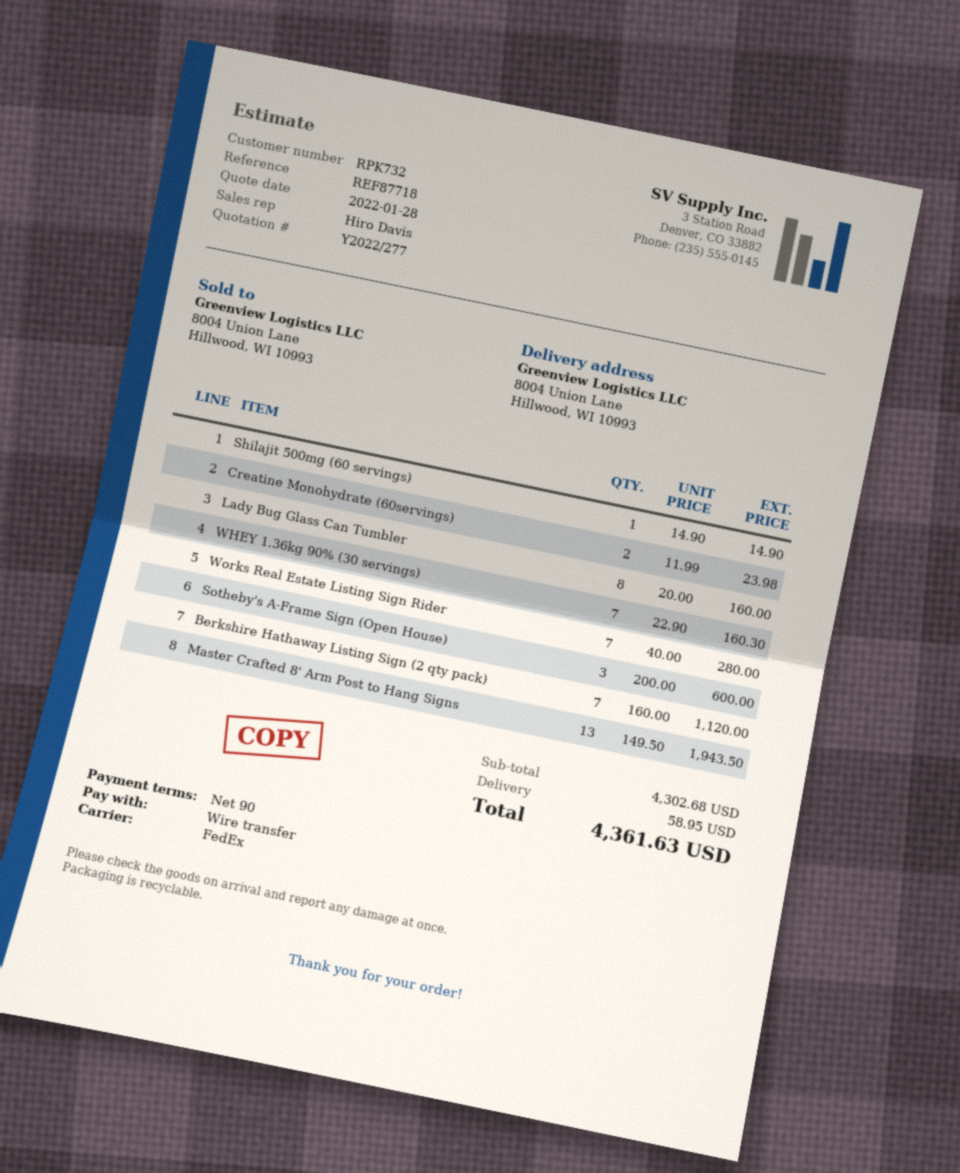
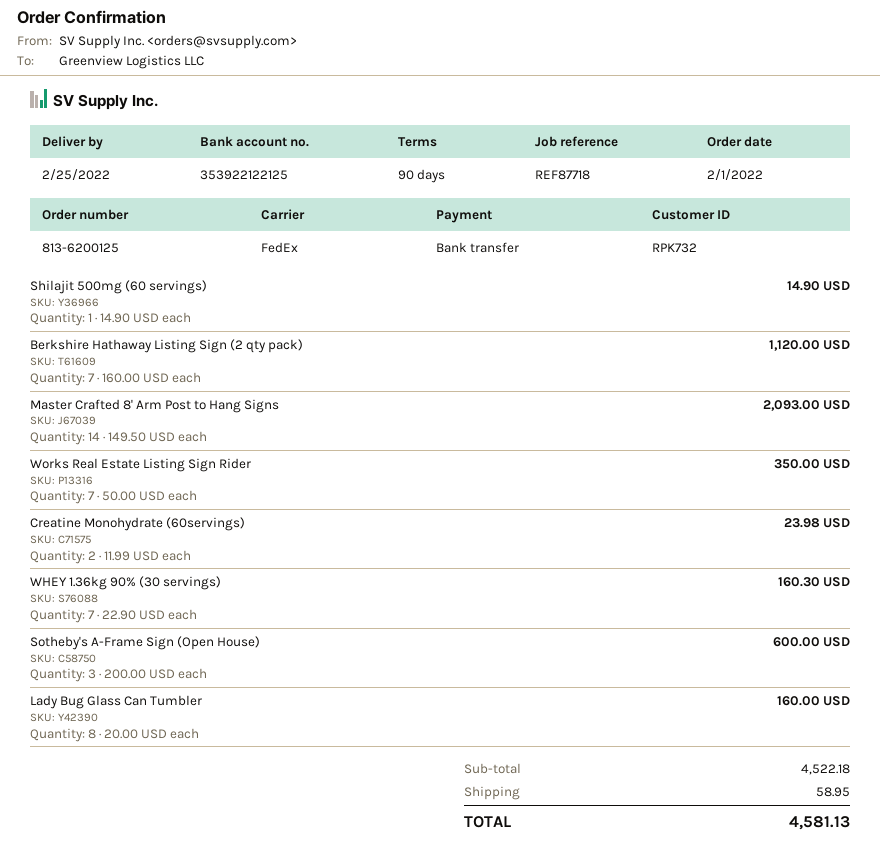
Works Real Estate Listing Sign Rider: 7 x 40.00 = 280.00 -> 7 x 50.00 = 350.00
Master Crafted 8' Arm Post to Hang Signs: 13 x 149.50 = 1943.50 -> 14 x 149.50 = 2093.00
subtotal: 4302.68 -> 4522.18
total: 4361.63 -> 4581.13

